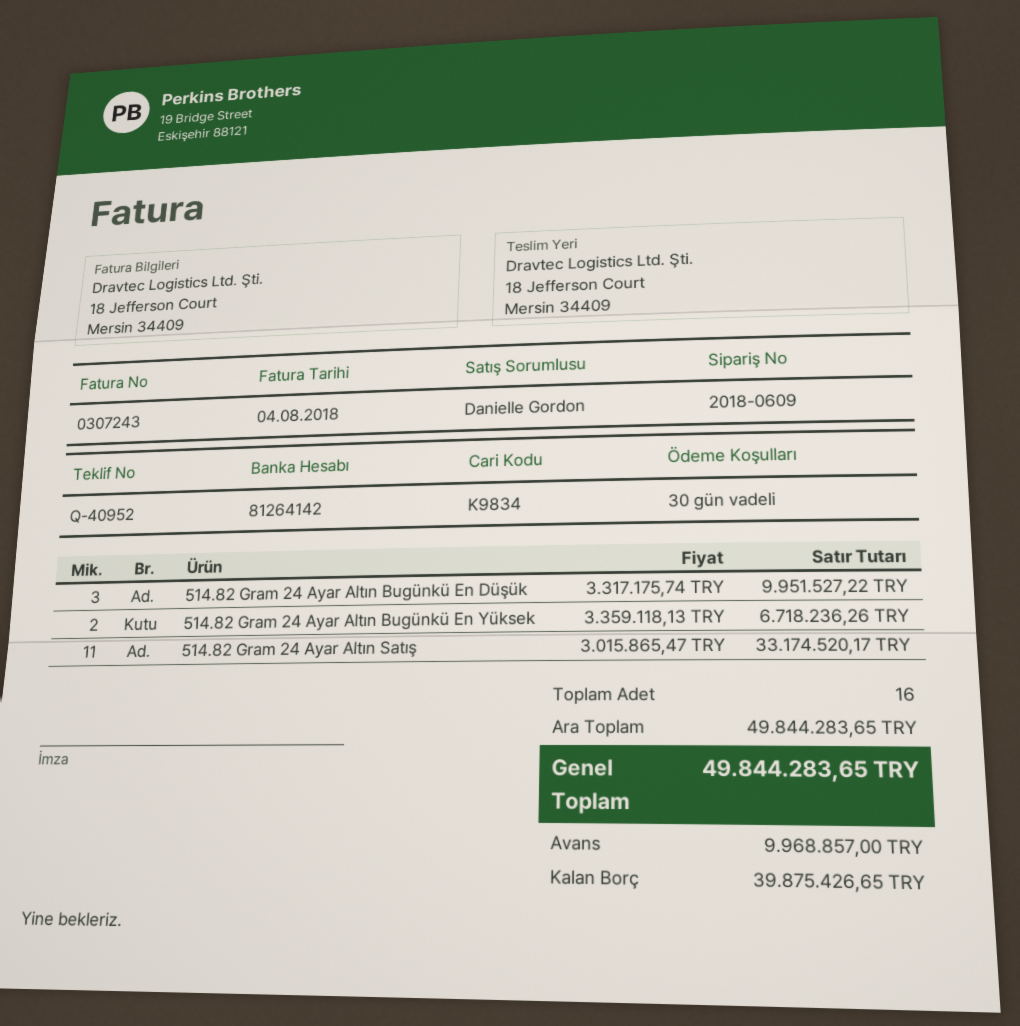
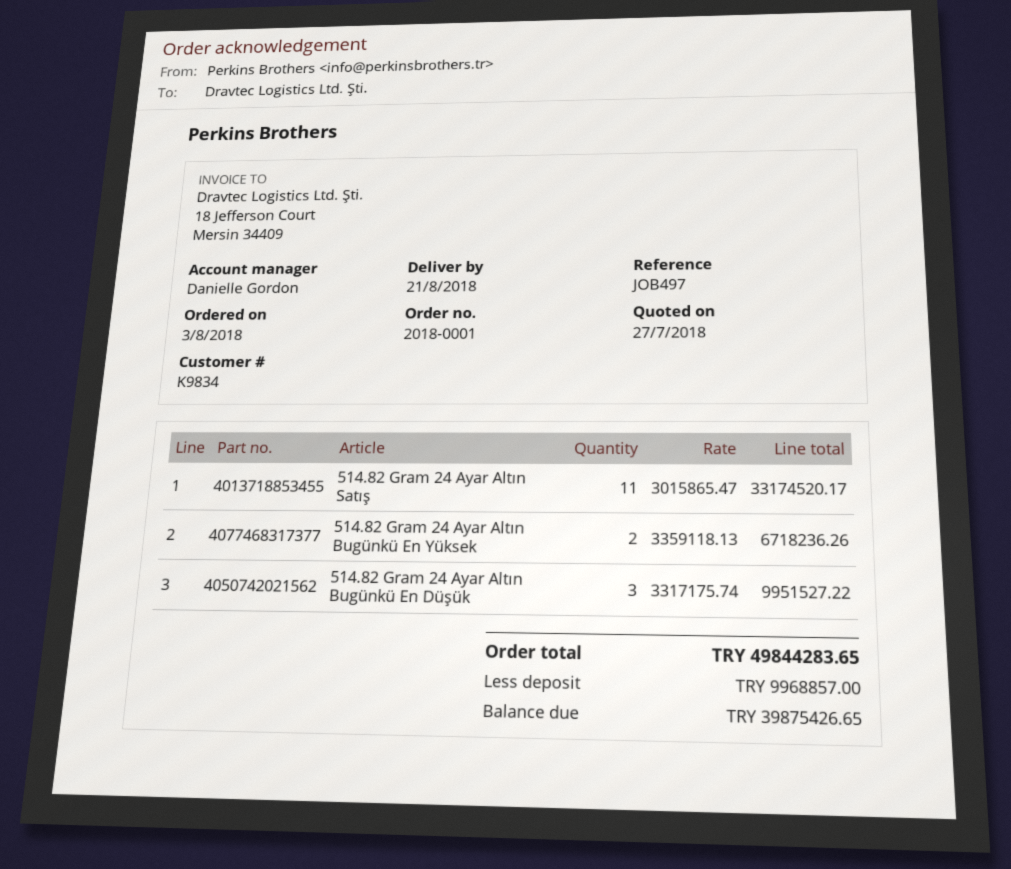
order number: 2018-0609 -> 2018-0001

